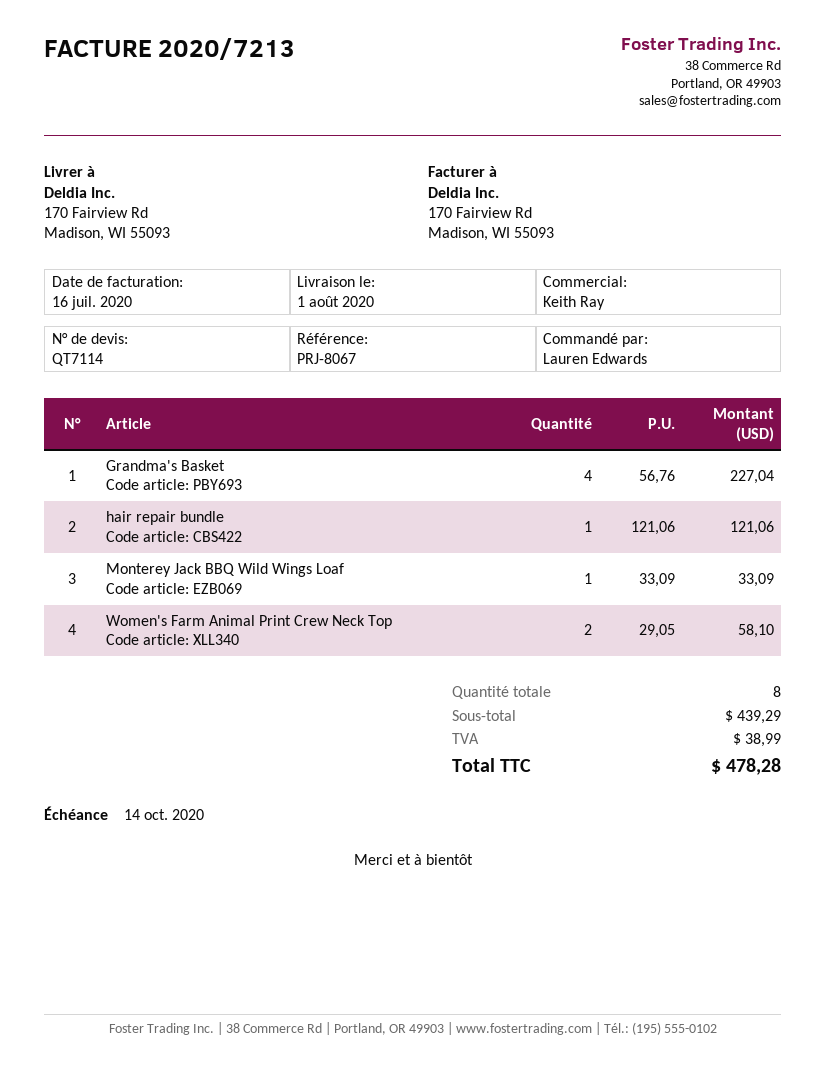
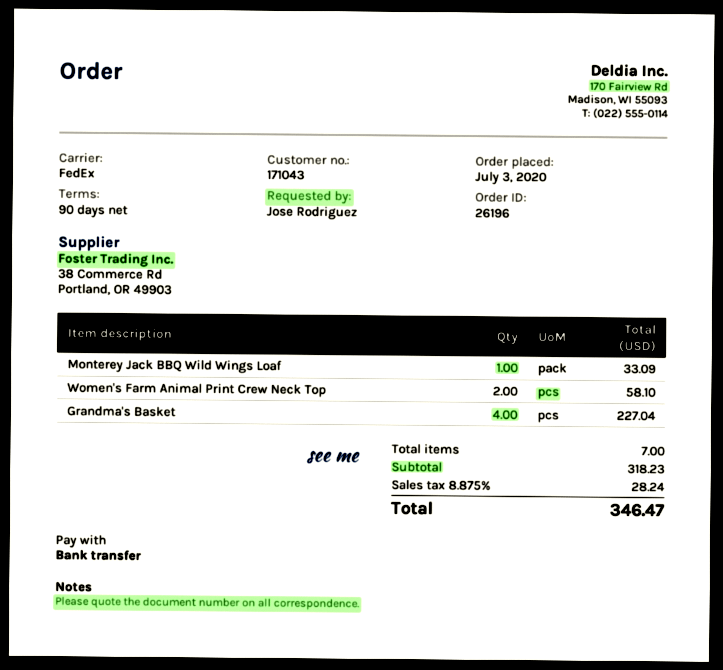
ordered by: Lauren Edwards -> Jose Rodriguez
hair repair bundle: 1 for 121.06 -> none
total quantity: 8 -> 7
subtotal: 439.29 -> 318.23
tax: 38.99 -> 28.24
total: 478.28 -> 346.47

